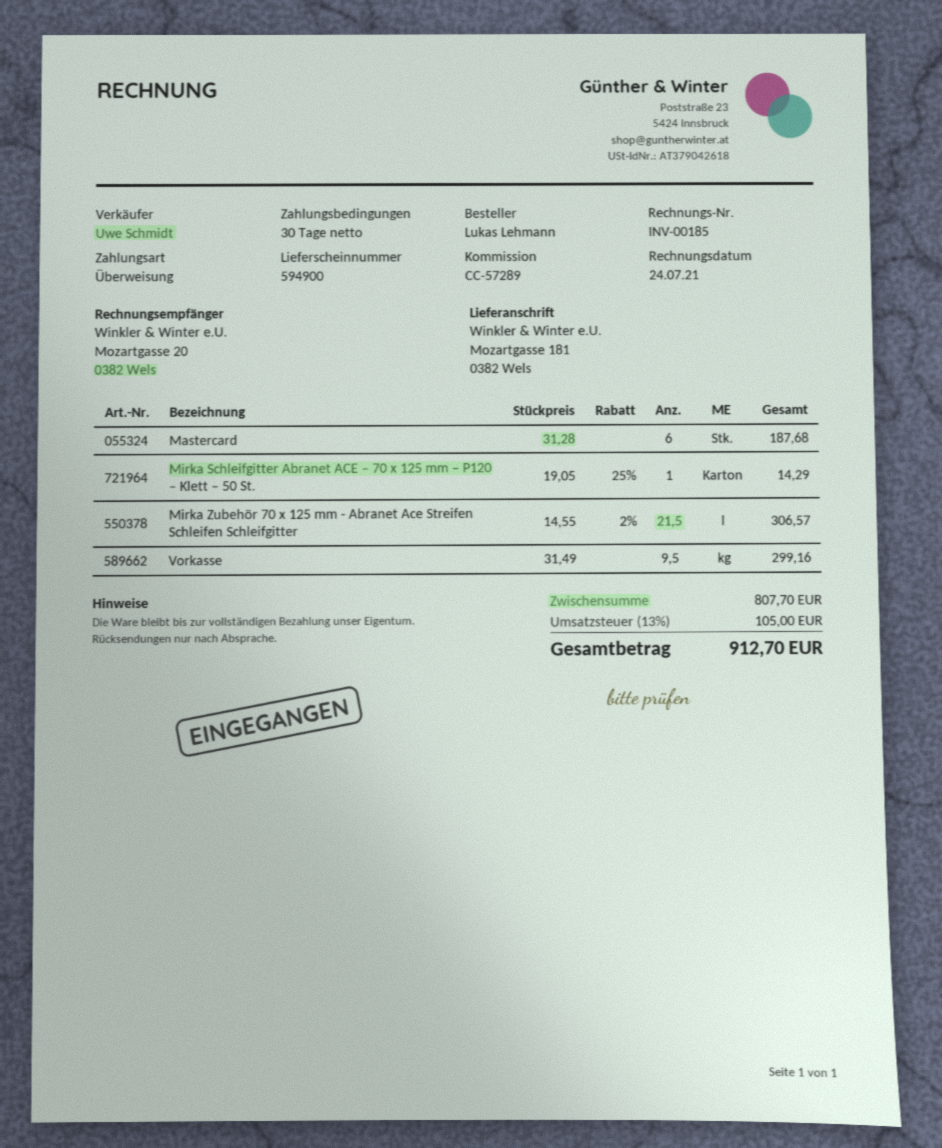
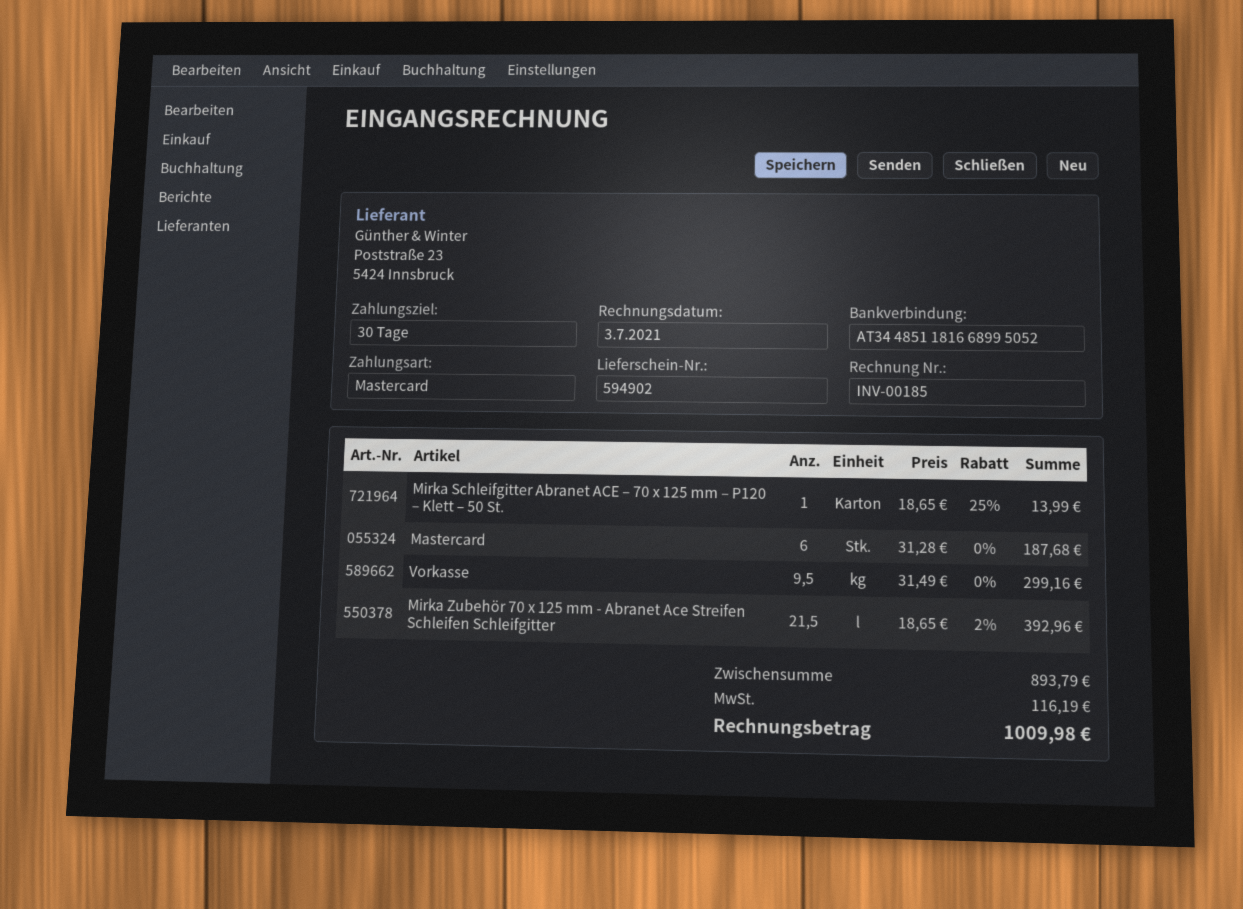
delivery note number: 594900 -> 594902
invoice date: 2021-07-24 -> 2021-07-03
payment method: bank transfer -> Mastercard
Mirka Schleifgitter Abranet ACE – 70 x 125 mm – P120 – Klett – 50 St.: 1 x 19.05 - 25% = 14.29 -> 1 x 18.65 - 25% = 13.99
Mirka Zubehör 70 x 125 mm - Abranet Ace Streifen Schleifen Schleifgitter: 21.5 x 14.55 - 2% = 306.57 -> 21.5 x 18.65 - 2% = 392.96
subtotal: 807.70 -> 893.79
tax: 105.00 -> 116.19
total: 912.70 -> 1009.98

